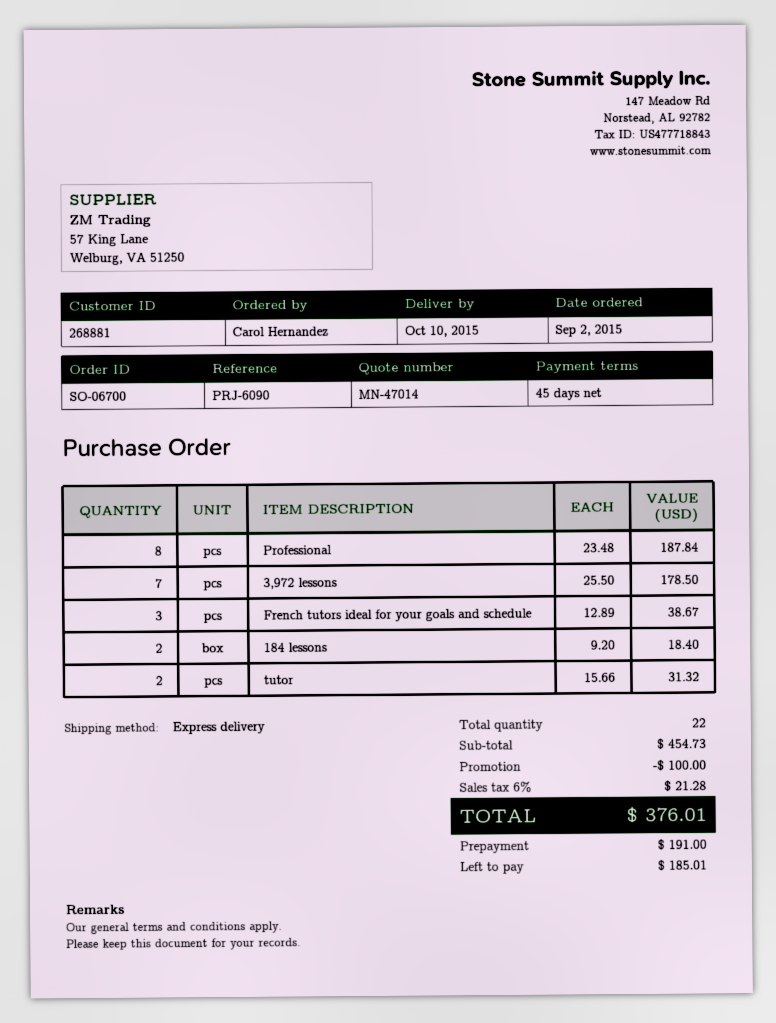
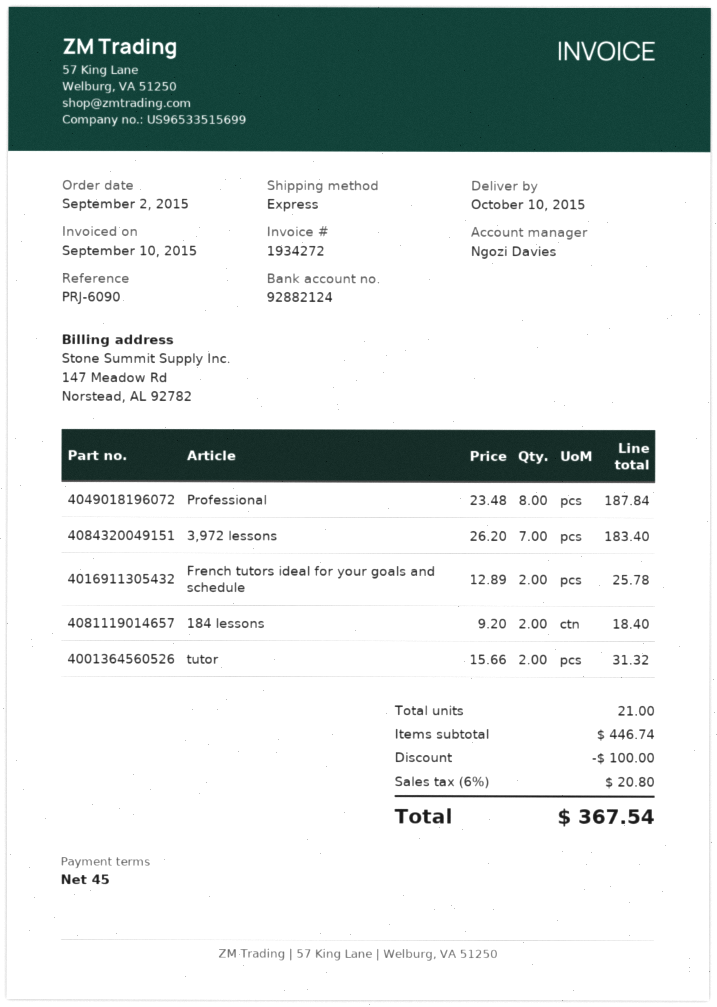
3,972 lessons: 7 x 25.50 = 178.50 -> 7 x 26.20 = 183.40
French tutors ideal for your goals and schedule: 3 x 12.89 = 38.67 -> 2 x 12.89 = 25.78
total quantity: 22 -> 21
subtotal: 454.73 -> 446.74
tax: 6% = 21.28 -> 6% = 20.80
total: 376.01 -> 367.54

